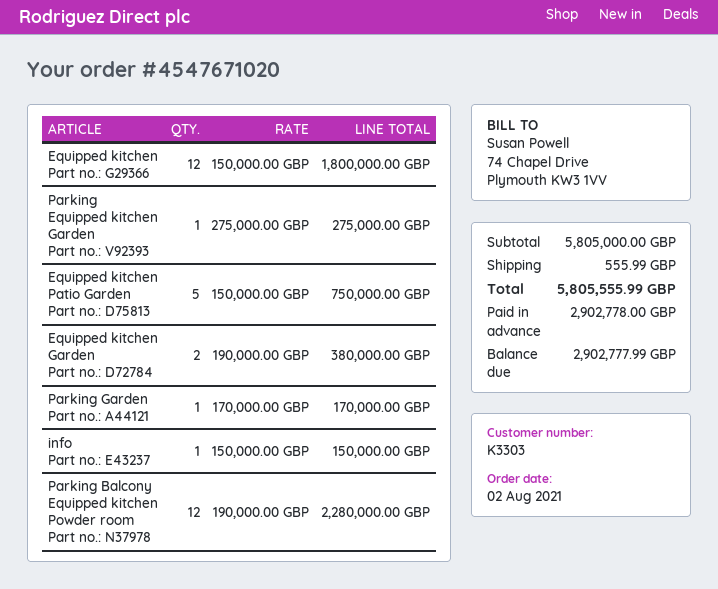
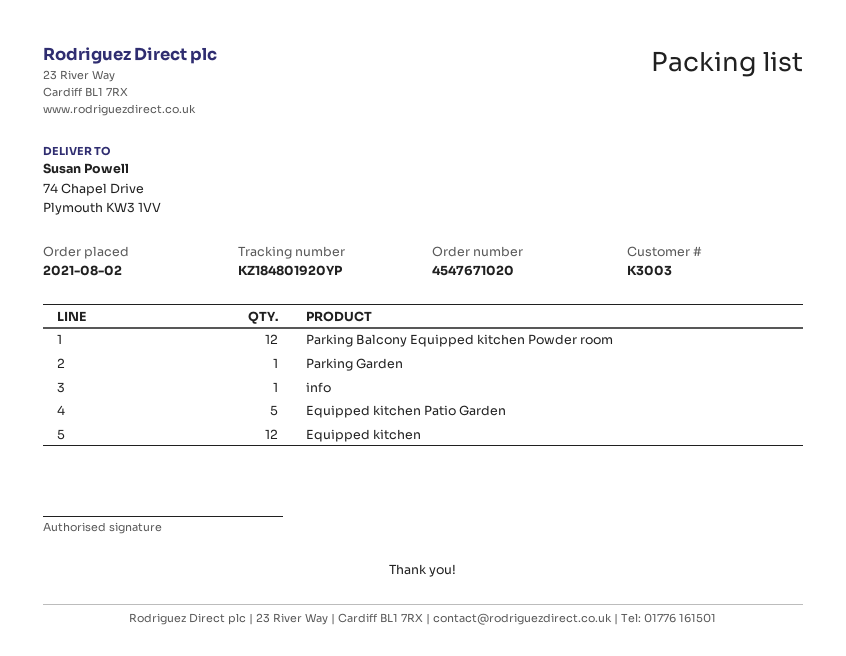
customer number: K3303 -> K3003
Parking Equipped kitchen Garden: 1 -> none
Equipped kitchen Garden: 2 -> none

